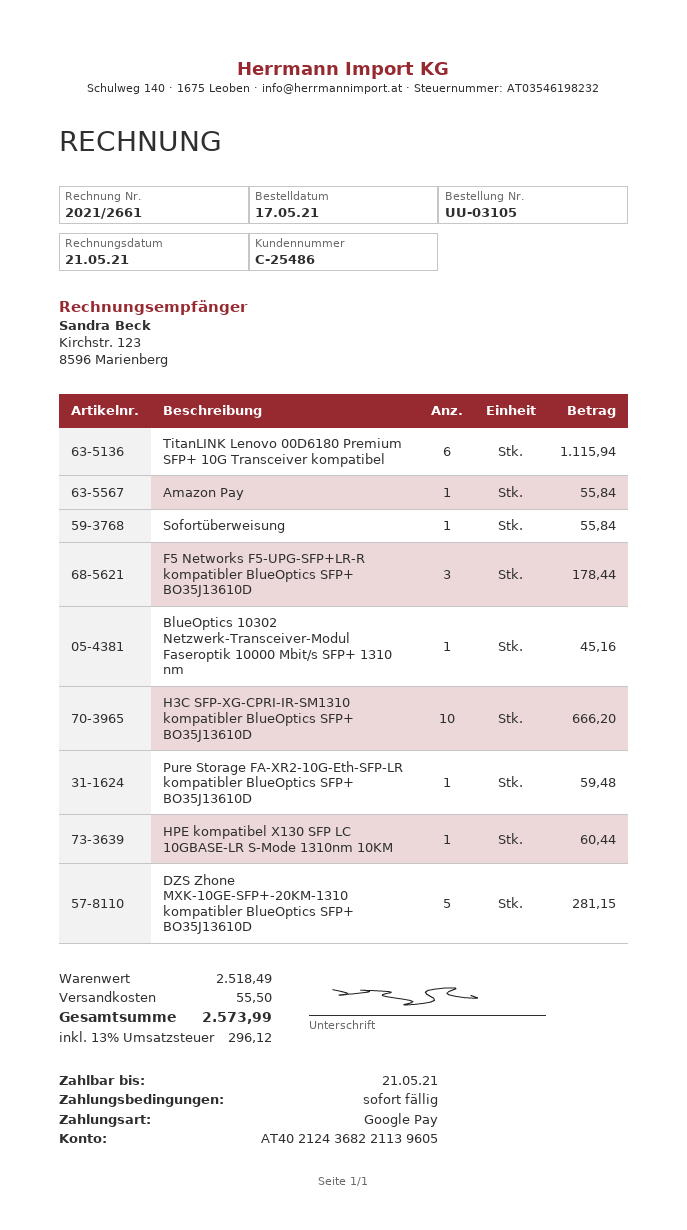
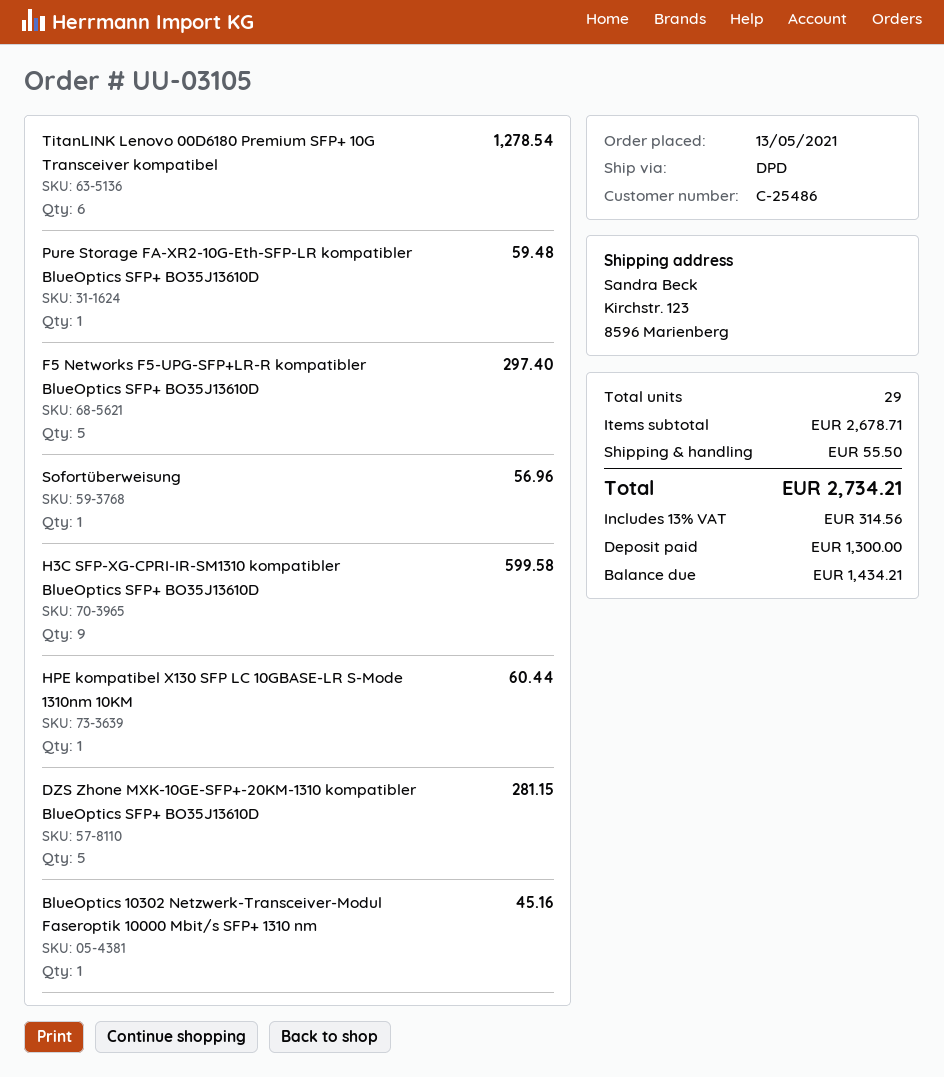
order date: 2021-05-17 -> 2021-05-13
TitanLINK Lenovo 00D6180 Premium SFP+ 10G Transceiver kompatibel: 6 for 1115.94 -> 6 for 1278.54
Amazon Pay: 1 for 55.84 -> none
Sofortüberweisung: 1 for 55.84 -> 1 for 56.96
F5 Networks F5-UPG-SFP+LR-R kompatibler BlueOptics SFP+ BO35J13610D: 3 for 178.44 -> 5 for 297.40
H3C SFP-XG-CPRI-IR-SM1310 kompatibler BlueOptics SFP+ BO35J13610D: 10 for 666.20 -> 9 for 599.58
subtotal: 2518.49 -> 2678.71
tax: 13% = 296.12 -> 13% = 314.56
total: 2573.99 -> 2734.21

